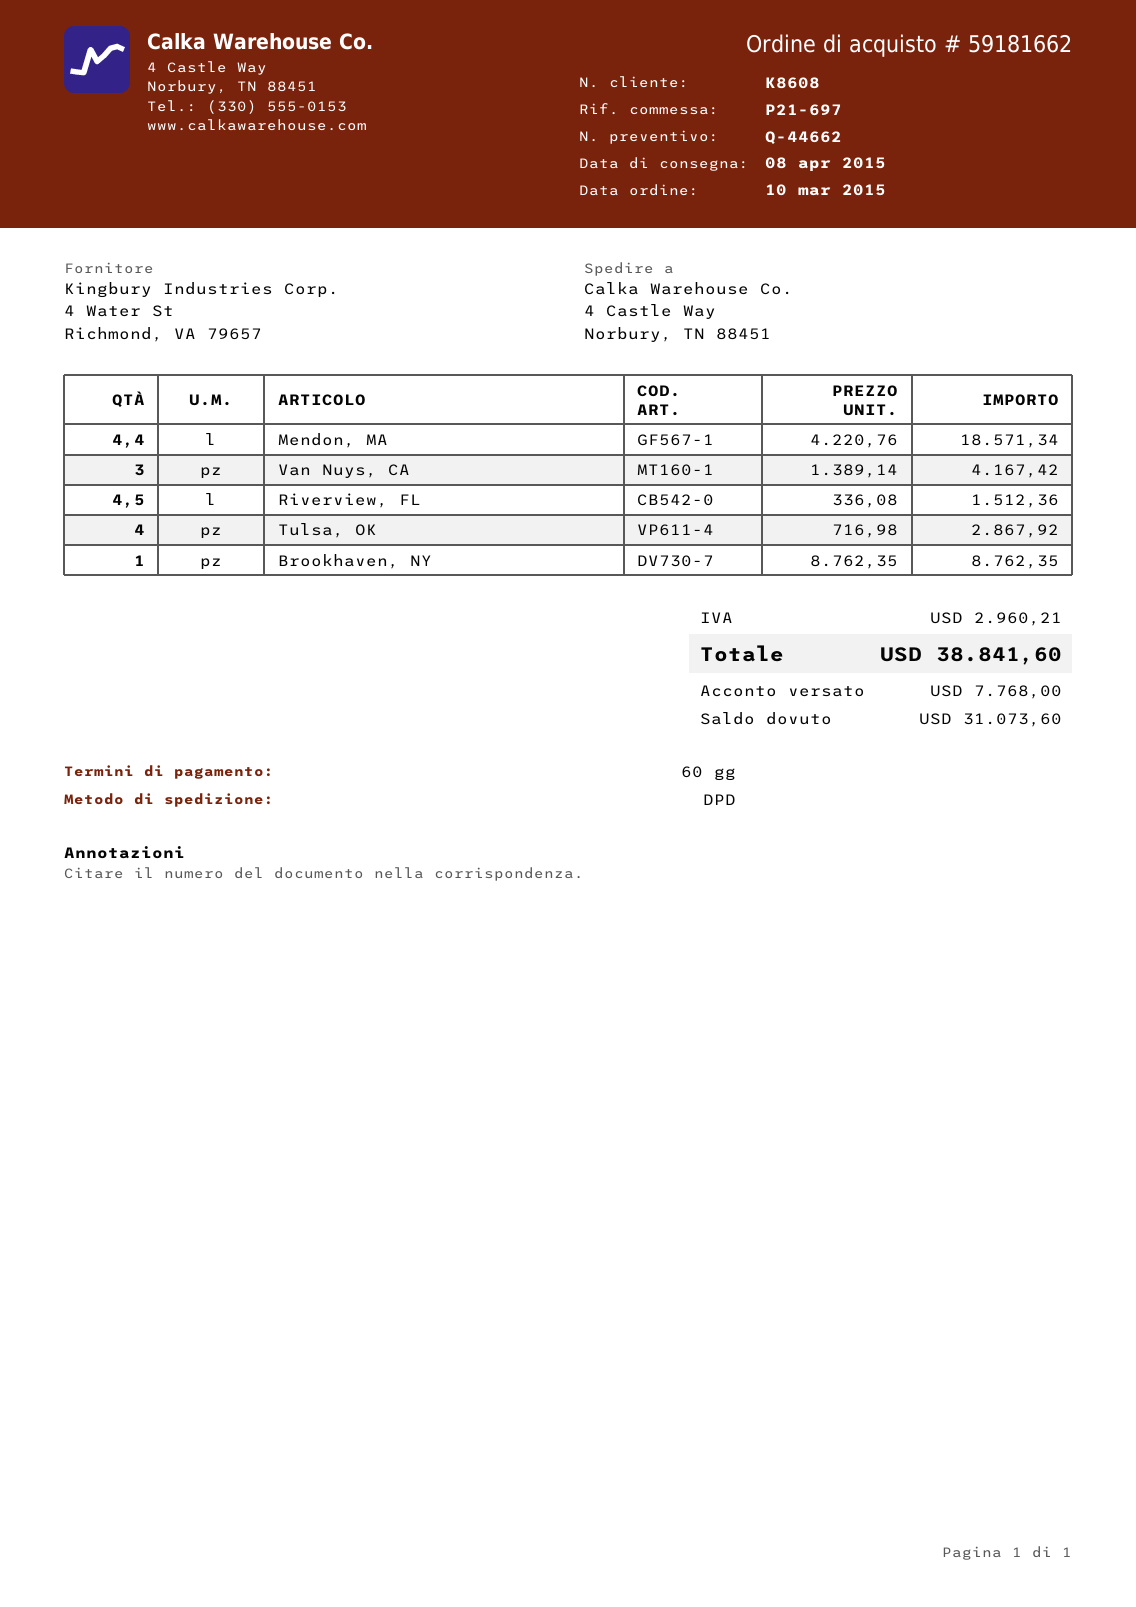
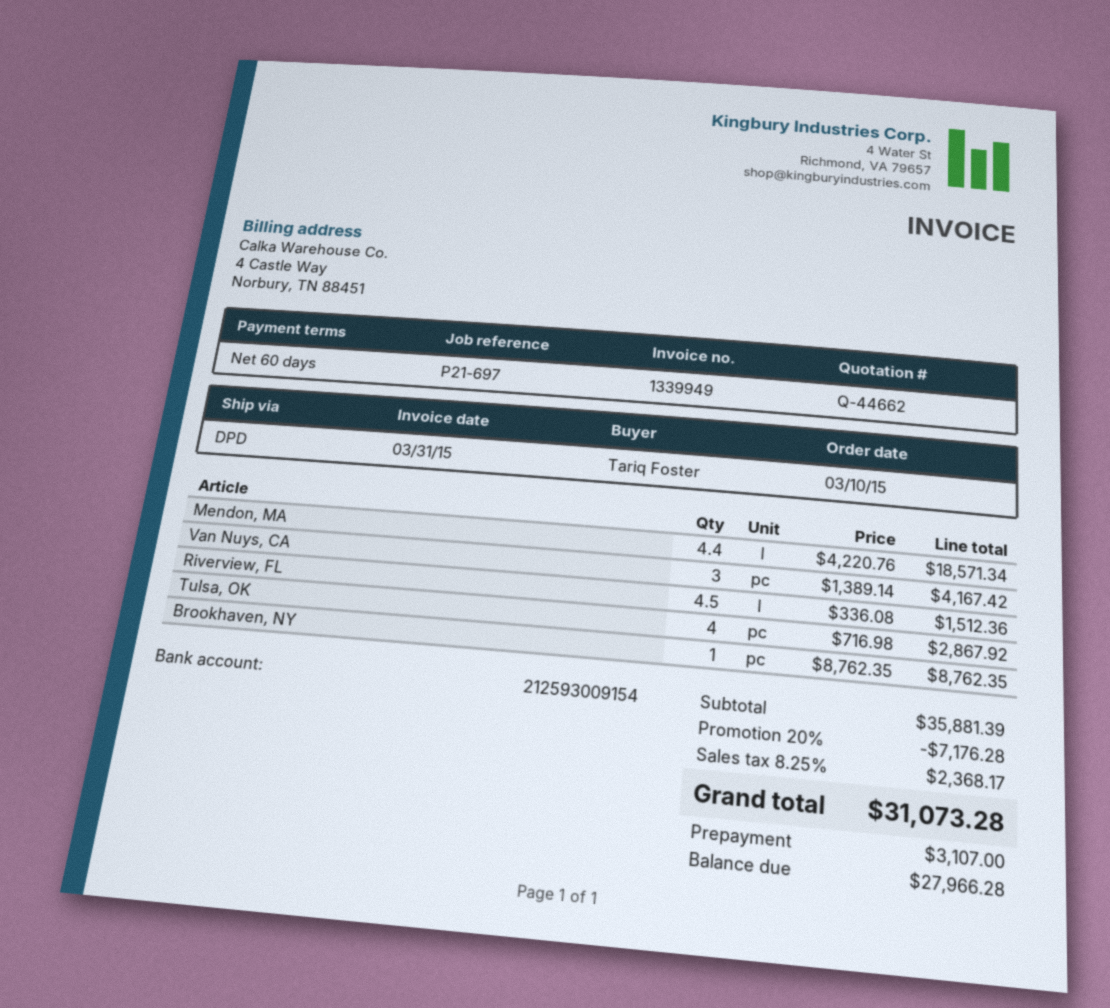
discount: none -> 20% = 7176.28
tax: 2960.21 -> 2368.17
total: 38841.60 -> 31073.28
deposit: 7768.00 -> 3107.00
balance: 31073.60 -> 27966.28

